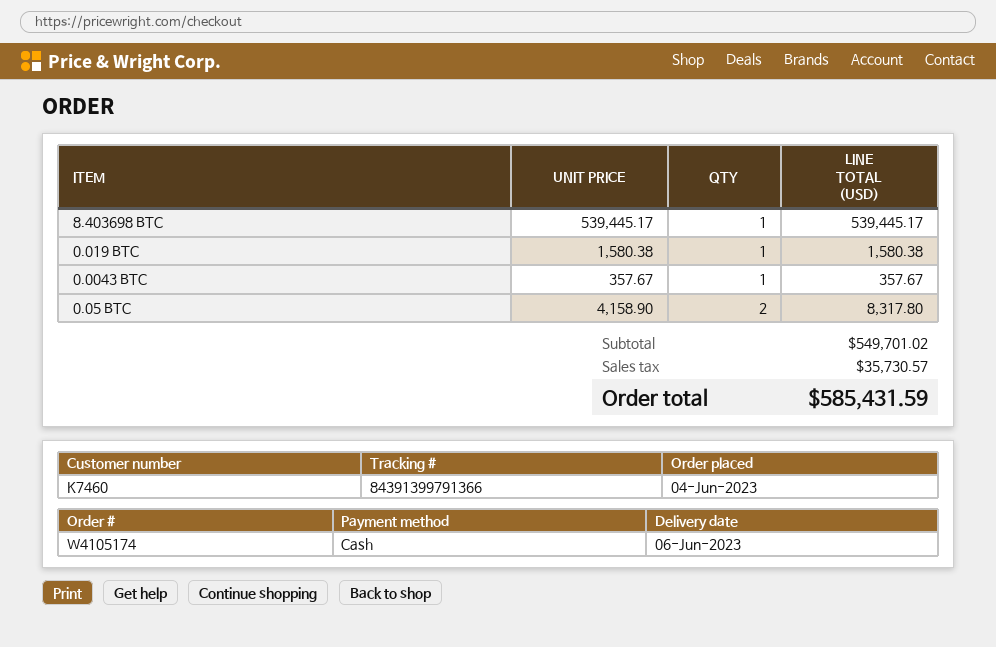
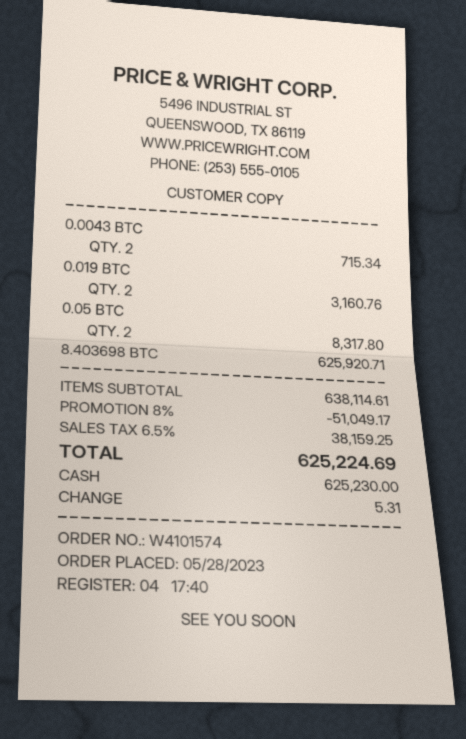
order number: W4105174 -> W4101574
order date: 2023-06-04 -> 2023-05-28
8.403698 BTC: 1 for 539445.17 -> 1 for 625920.71
0.019 BTC: 1 for 1580.38 -> 2 for 3160.76
0.0043 BTC: 1 for 357.67 -> 2 for 715.34
subtotal: 549701.02 -> 638114.61
discount: none -> 8% = 51049.17
tax: 35730.57 -> 38159.25
total: 585431.59 -> 625224.69

